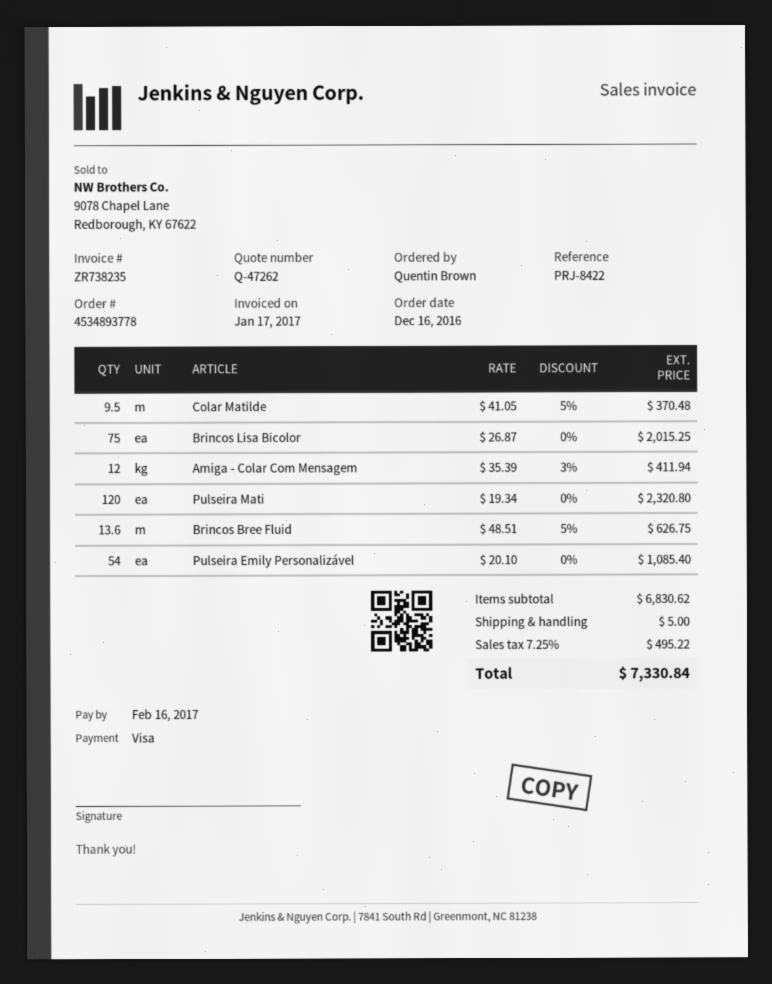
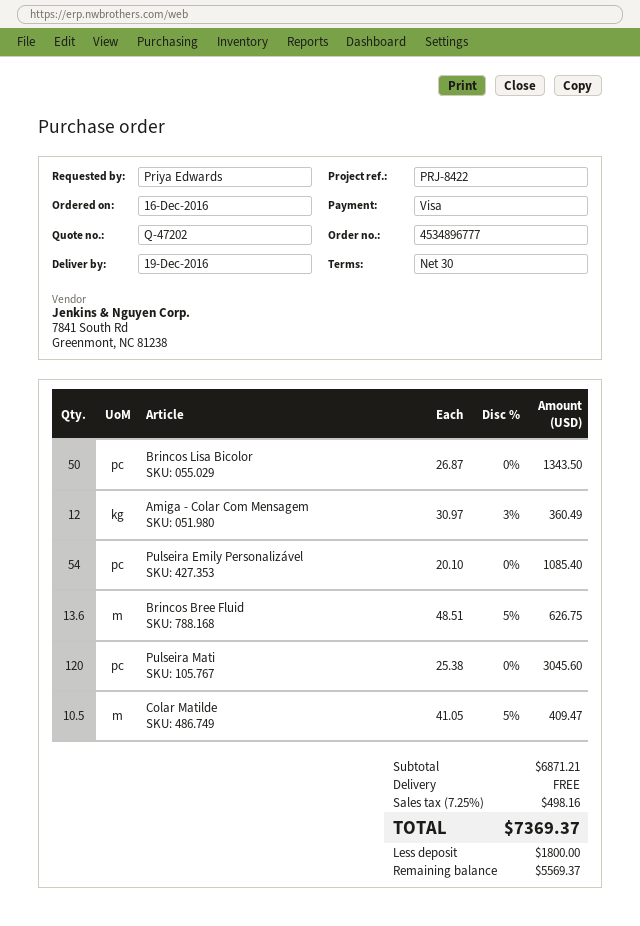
quote number: Q-47262 -> Q-47202
order number: 4534893778 -> 4534896777
ordered by: Quentin Brown -> Priya Edwards
Colar Matilde: 9.5 x 41.05 - 5% = 370.48 -> 10.5 x 41.05 - 5% = 409.47
Brincos Lisa Bicolor: 75 x 26.87 = 2015.25 -> 50 x 26.87 = 1343.50
Amiga - Colar Com Mensagem: 12 x 35.39 - 3% = 411.94 -> 12 x 30.97 - 3% = 360.49
Pulseira Mati: 120 x 19.34 = 2320.80 -> 120 x 25.38 = 3045.60
subtotal: 6830.62 -> 6871.21
shipping: 5.00 -> 0.00
tax: 7.25% = 495.22 -> 7.25% = 498.16
total: 7330.84 -> 7369.37

